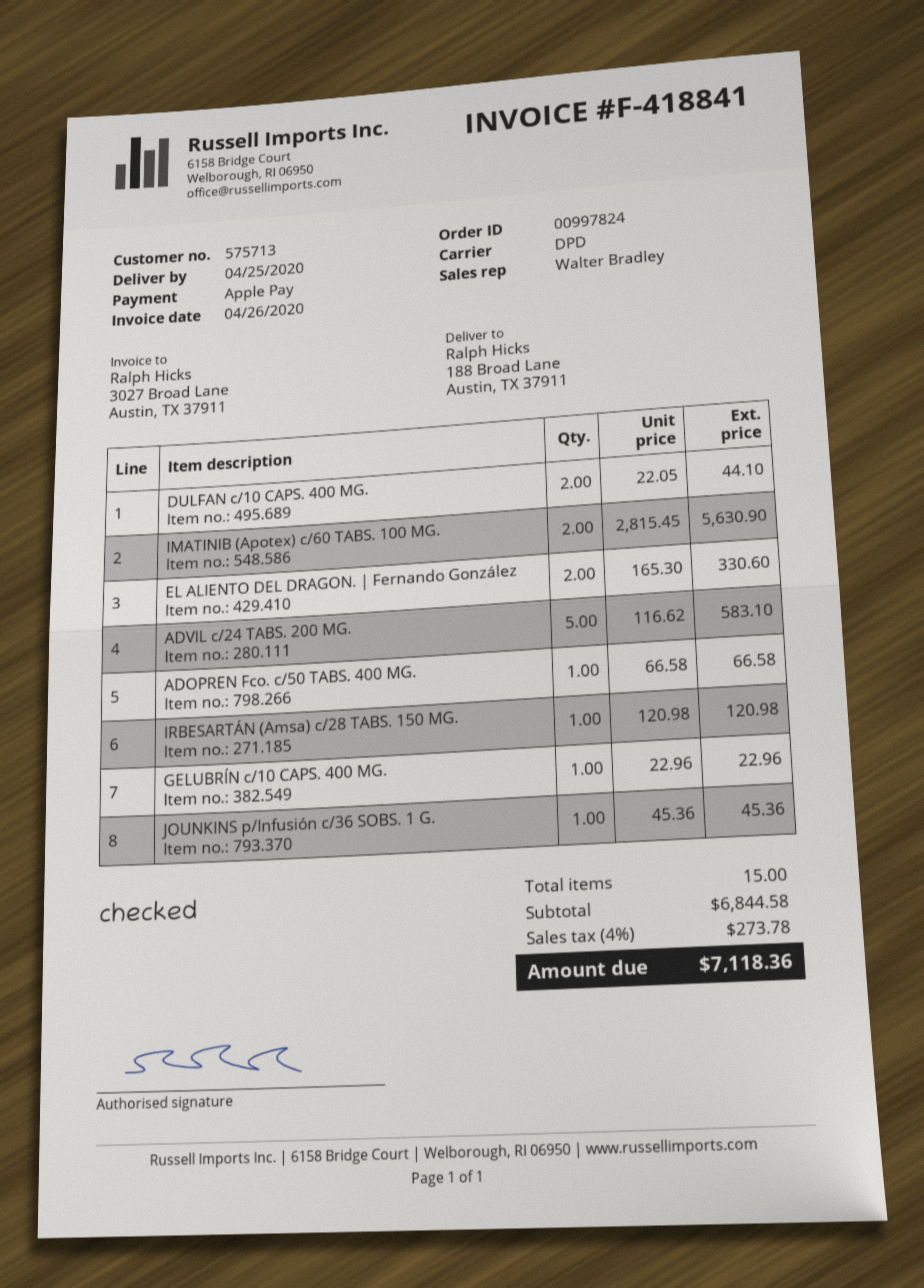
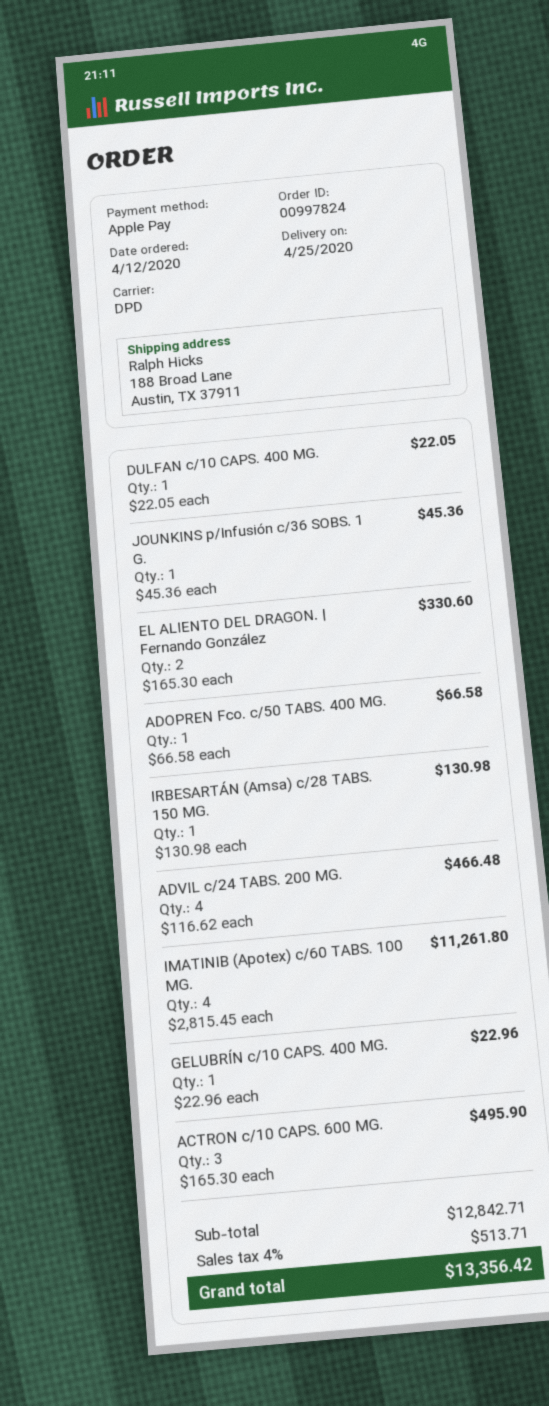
DULFAN c/10 CAPS. 400 MG.: 2 x 22.05 = 44.10 -> 1 x 22.05 = 22.05
IMATINIB (Apotex) c/60 TABS. 100 MG.: 2 x 2815.45 = 5630.90 -> 4 x 2815.45 = 11261.80
ADVIL c/24 TABS. 200 MG.: 5 x 116.62 = 583.10 -> 4 x 116.62 = 466.48
IRBESARTÁN (Amsa) c/28 TABS. 150 MG.: 1 x 120.98 = 120.98 -> 1 x 130.98 = 130.98
ACTRON c/10 CAPS. 600 MG.: none -> 3 x 165.30 = 495.90
subtotal: 6844.58 -> 12842.71
tax: 4% = 273.78 -> 4% = 513.71
total: 7118.36 -> 13356.42

